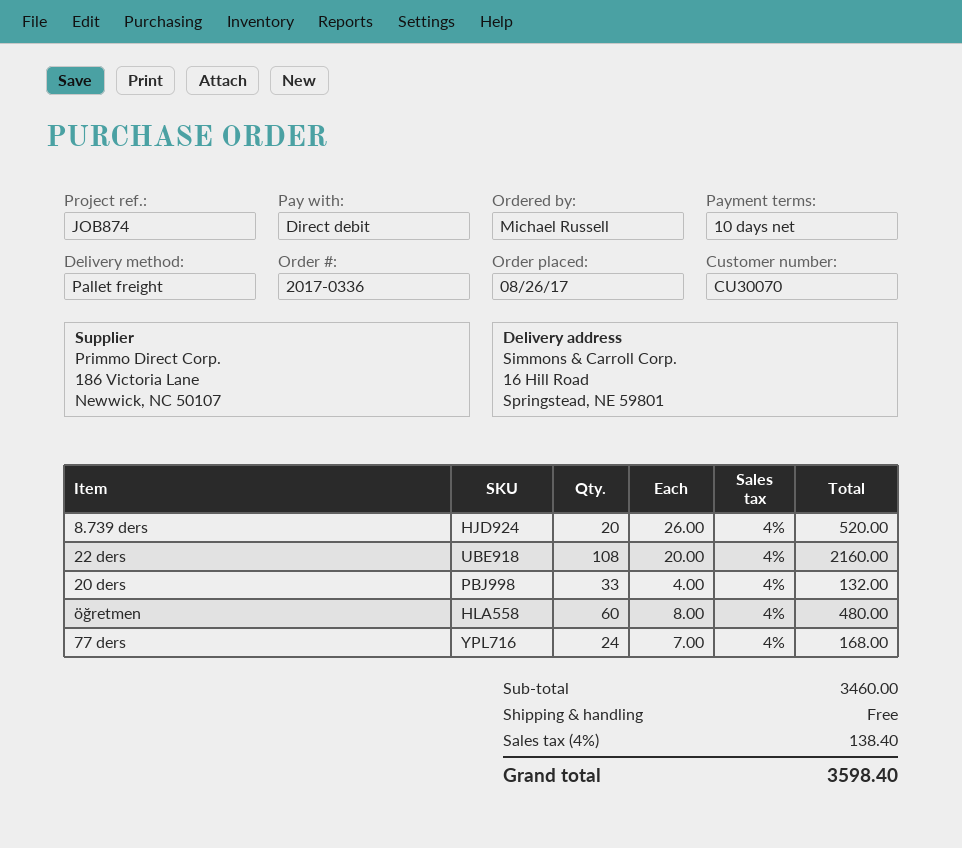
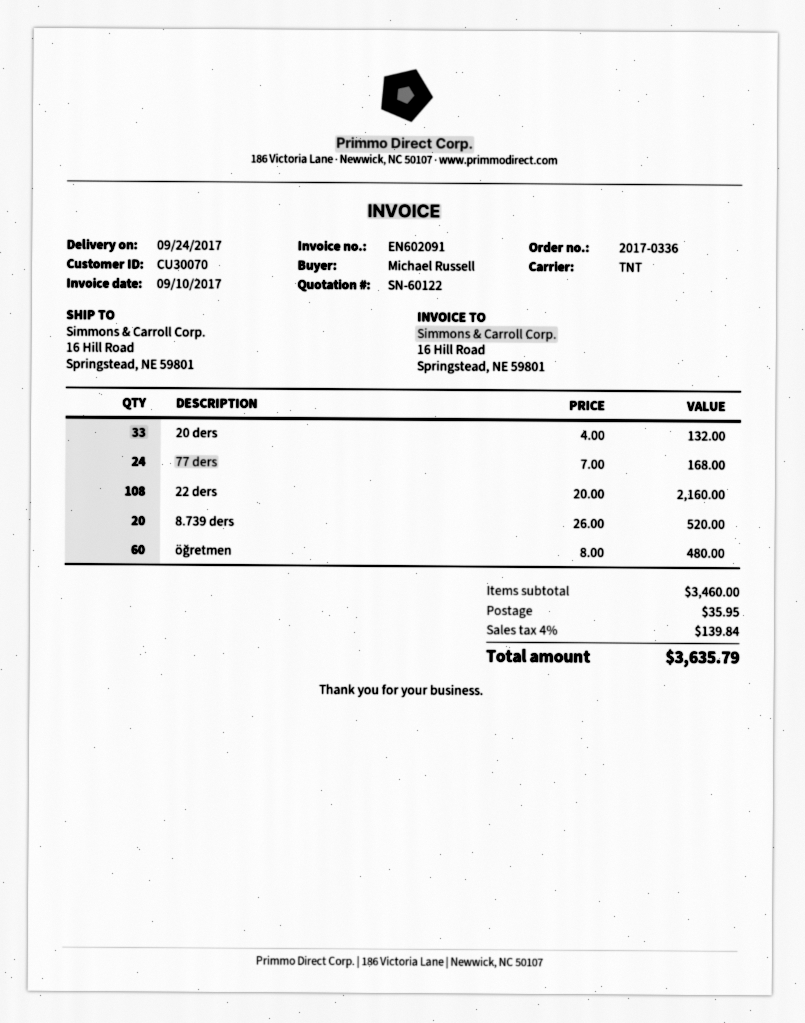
shipping method: pallet freight -> TNT
shipping: 0.00 -> 35.95
tax: 4% = 138.40 -> 4% = 139.84
total: 3598.40 -> 3635.79

